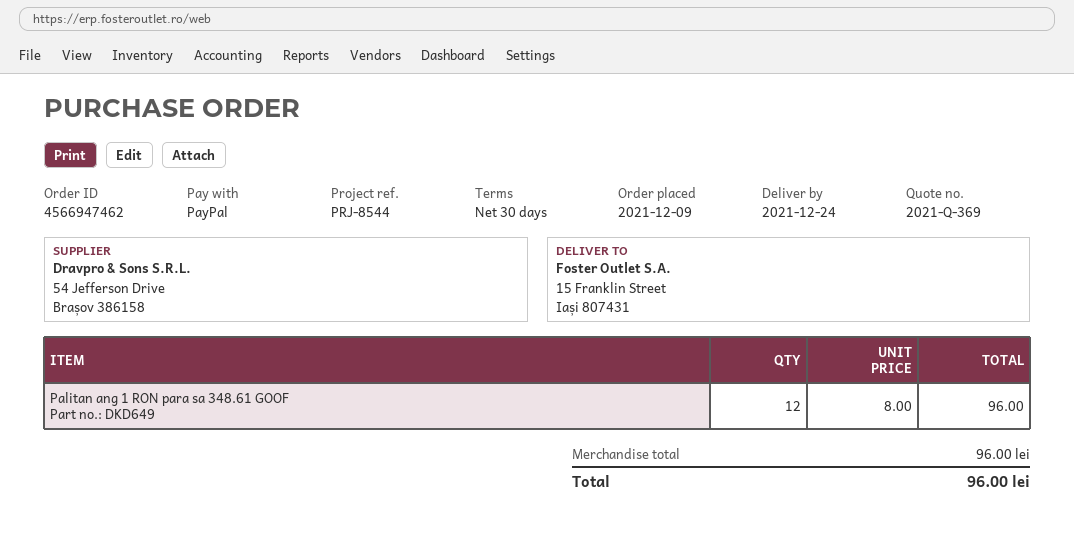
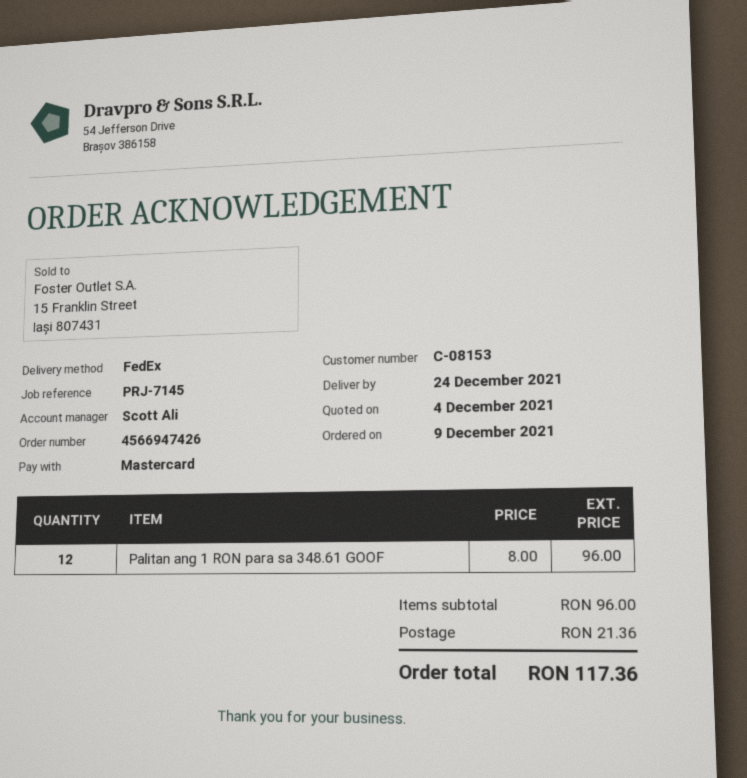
order number: 4566947462 -> 4566947426
reference: PRJ-8544 -> PRJ-7145
payment method: PayPal -> Mastercard
shipping: none -> 21.36
total: 96.00 -> 117.36

